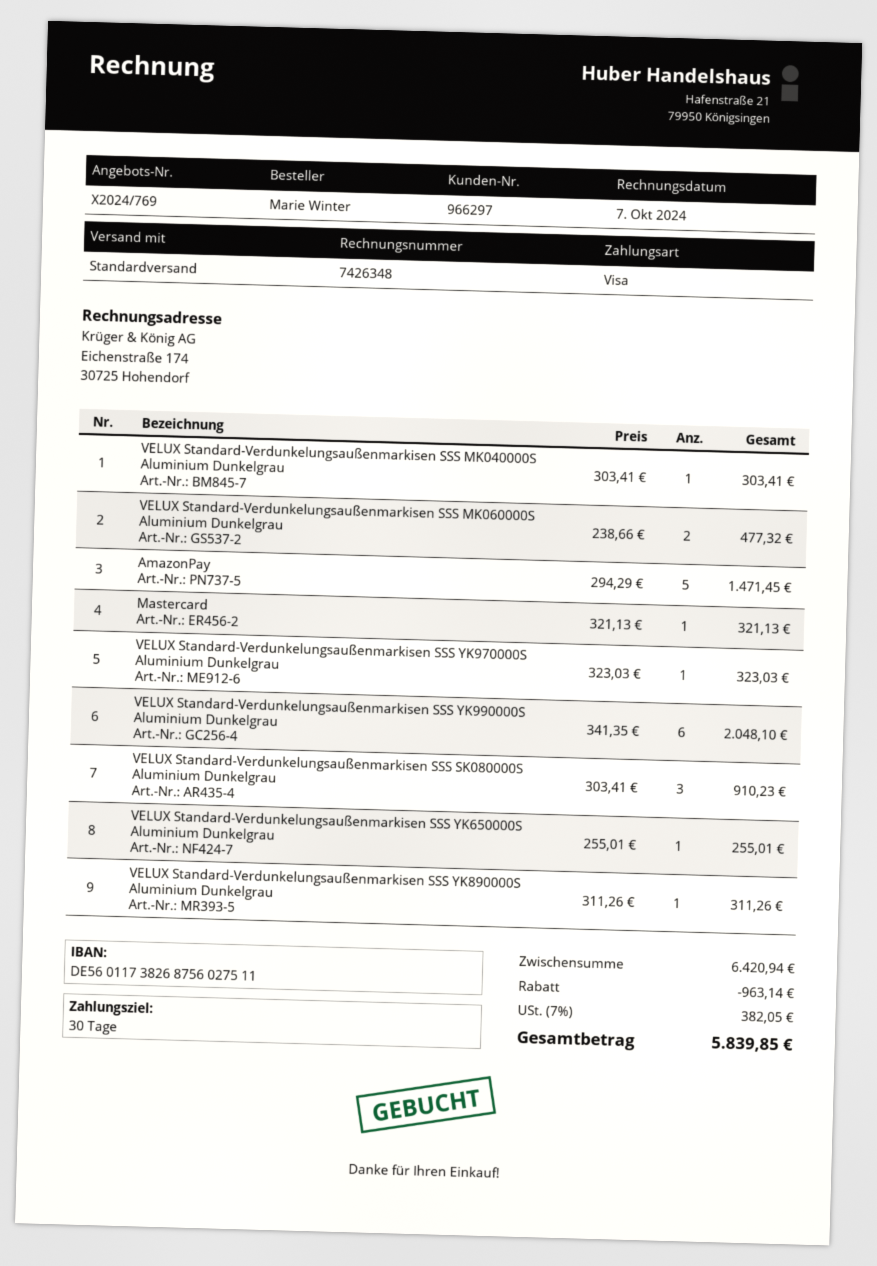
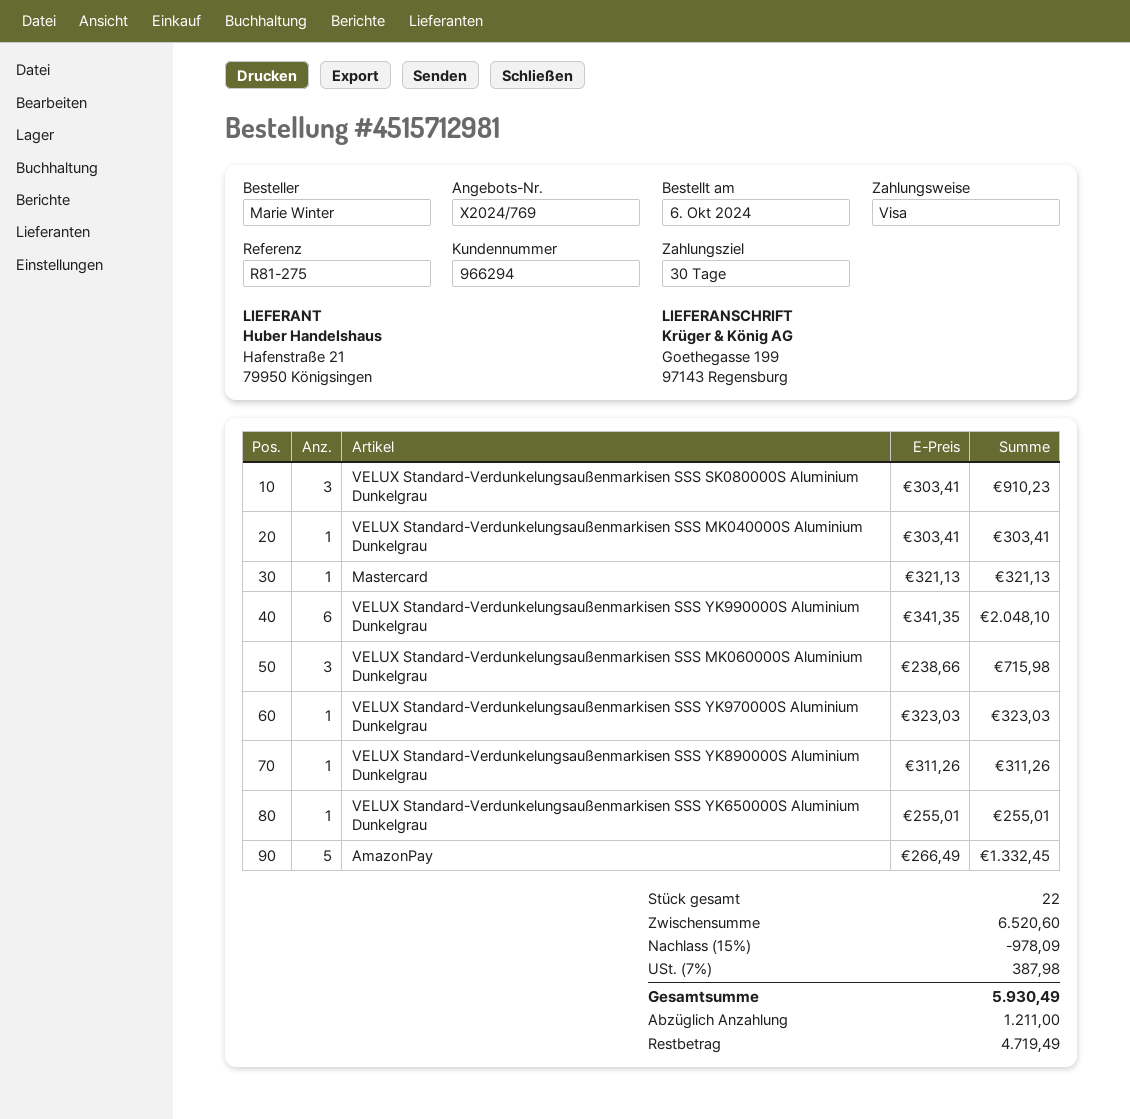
customer number: 966297 -> 966294
VELUX Standard-Verdunkelungsaußenmarkisen SSS MK060000S Aluminium Dunkelgrau: 2 x 238.66 = 477.32 -> 3 x 238.66 = 715.98
AmazonPay: 5 x 294.29 = 1471.45 -> 5 x 266.49 = 1332.45
subtotal: 6420.94 -> 6520.60
discount: 963.14 -> 978.09
tax: 7% = 382.05 -> 7% = 387.98
total: 5839.85 -> 5930.49

